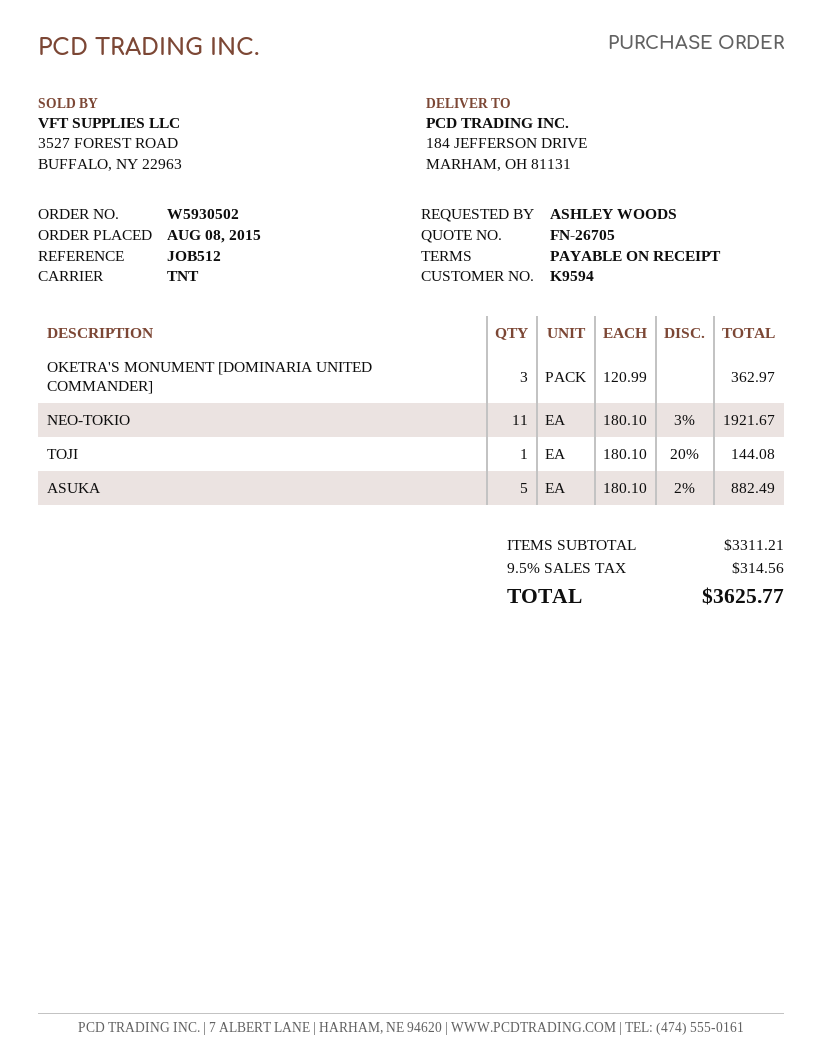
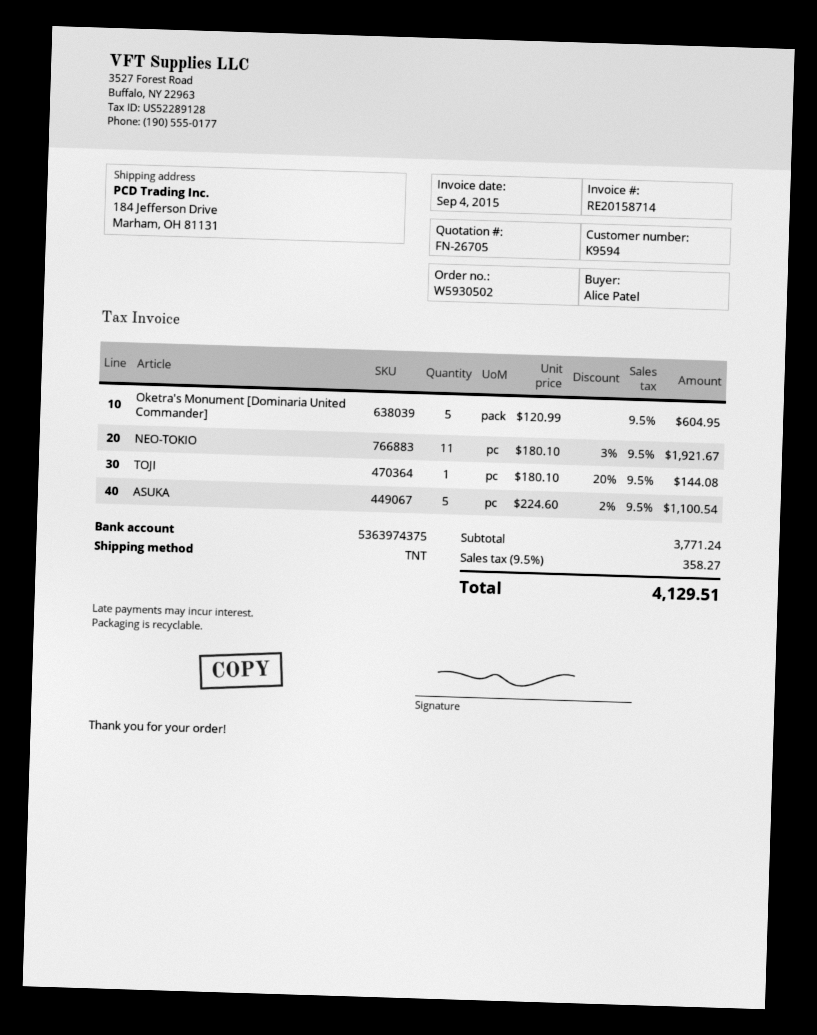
ordered by: ASHLEY WOODS -> Alice Patel
OKETRA'S MONUMENT [DOMINARIA UNITED COMMANDER]: 3 x 120.99 = 362.97 -> 5 x 120.99 = 604.95
ASUKA: 5 x 180.10 - 2% = 882.49 -> 5 x 224.60 - 2% = 1100.54
subtotal: 3311.21 -> 3771.24
tax: 9.5% = 314.56 -> 9.5% = 358.27
total: 3625.77 -> 4129.51

